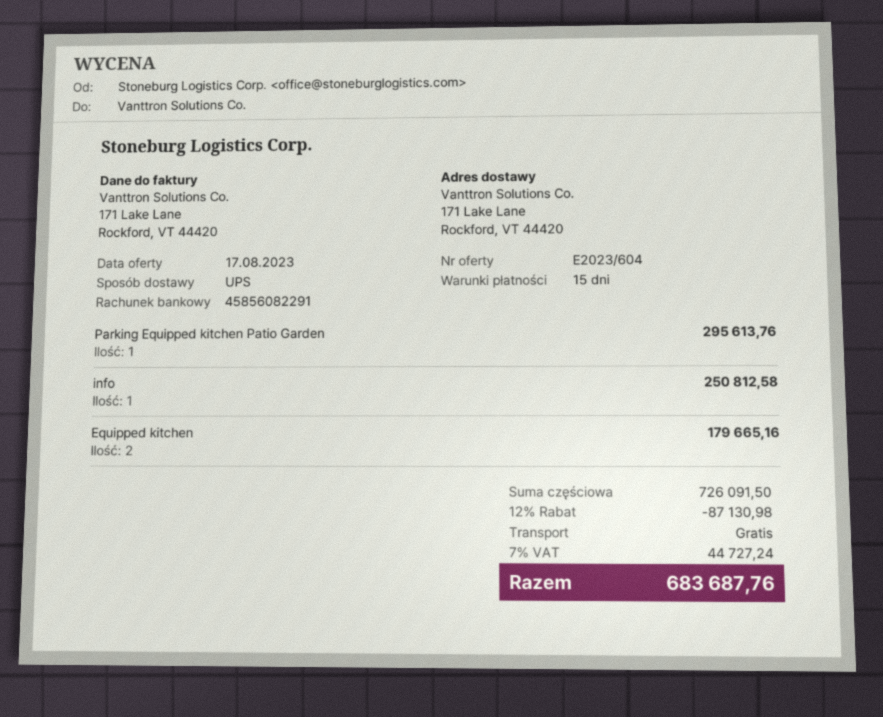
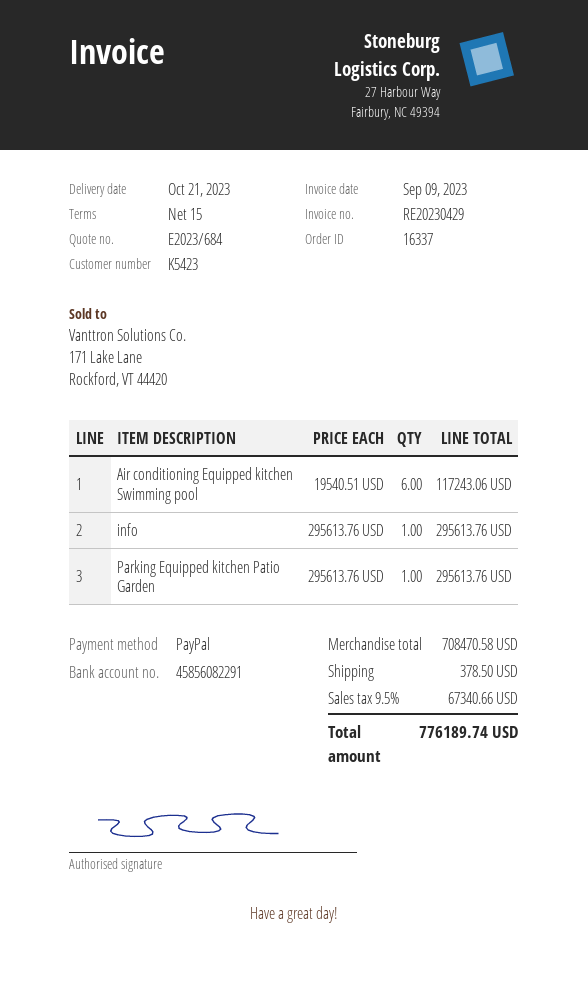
quote number: E2023/604 -> E2023/684
info: 1 for 250812.58 -> 1 for 295613.76
Equipped kitchen: 2 for 179665.16 -> none
Air conditioning Equipped kitchen Swimming pool: none -> 6 for 117243.06
subtotal: 726091.50 -> 708470.58
discount: 12% = 87130.98 -> none
shipping: 0.00 -> 378.50
tax: 7% = 44727.24 -> 9.5% = 67340.66
total: 683687.76 -> 776189.74

